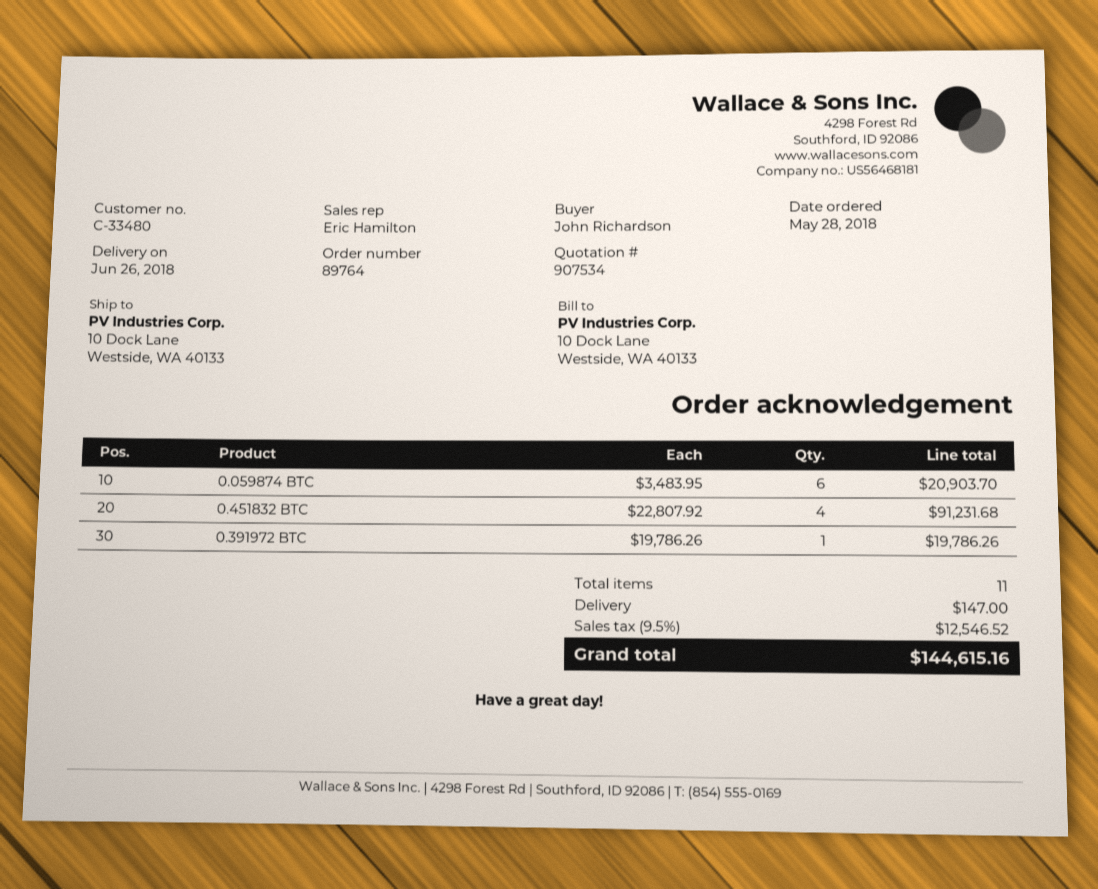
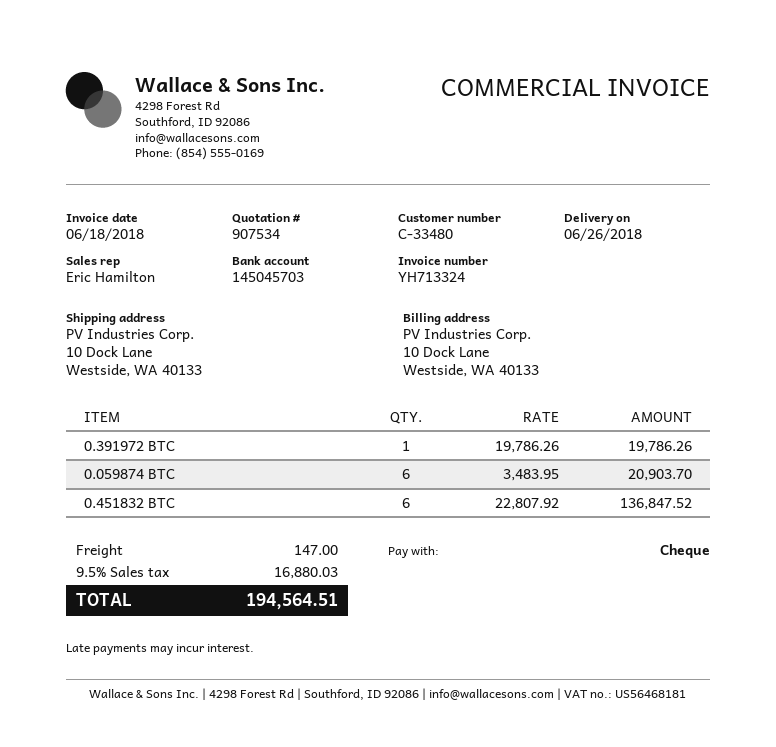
0.451832 BTC: 4 x 22807.92 = 91231.68 -> 6 x 22807.92 = 136847.52
tax: 9.5% = 12546.52 -> 9.5% = 16880.03
total: 144615.16 -> 194564.51

